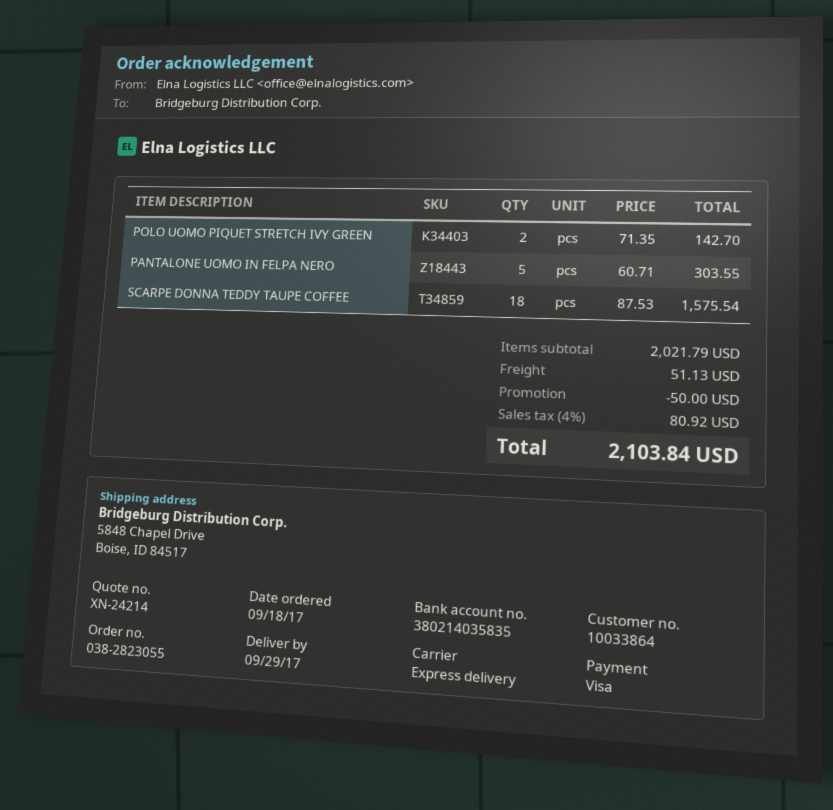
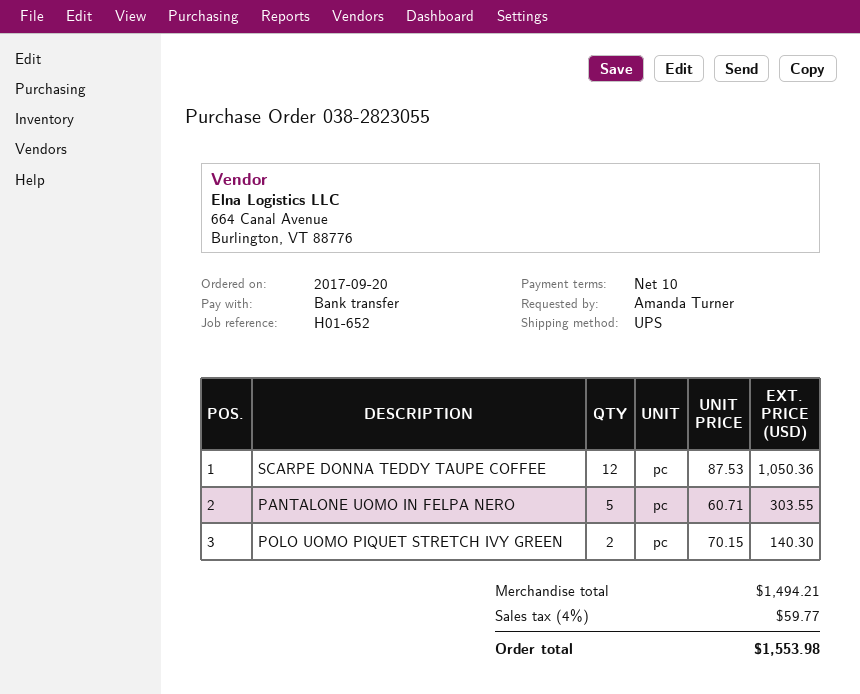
order date: 2017-09-18 -> 2017-09-20
payment method: Visa -> bank transfer
shipping method: express -> UPS
POLO UOMO PIQUET STRETCH IVY GREEN: 2 x 71.35 = 142.70 -> 2 x 70.15 = 140.30
SCARPE DONNA TEDDY TAUPE COFFEE: 18 x 87.53 = 1575.54 -> 12 x 87.53 = 1050.36
subtotal: 2021.79 -> 1494.21
discount: 50.00 -> none
shipping: 51.13 -> none
tax: 4% = 80.92 -> 4% = 59.77
total: 2103.84 -> 1553.98

